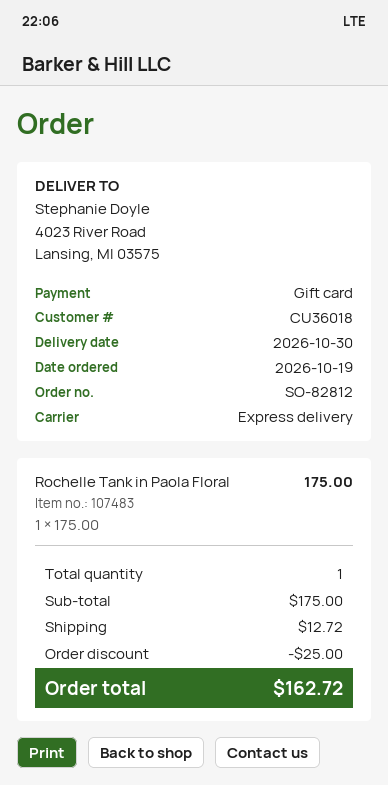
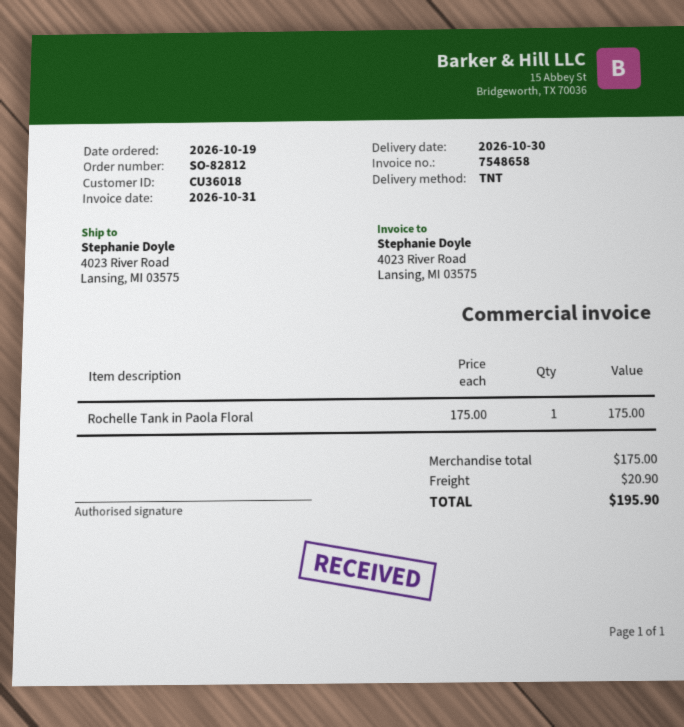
shipping method: express -> TNT
discount: 25.00 -> none
shipping: 12.72 -> 20.90
total: 162.72 -> 195.90

